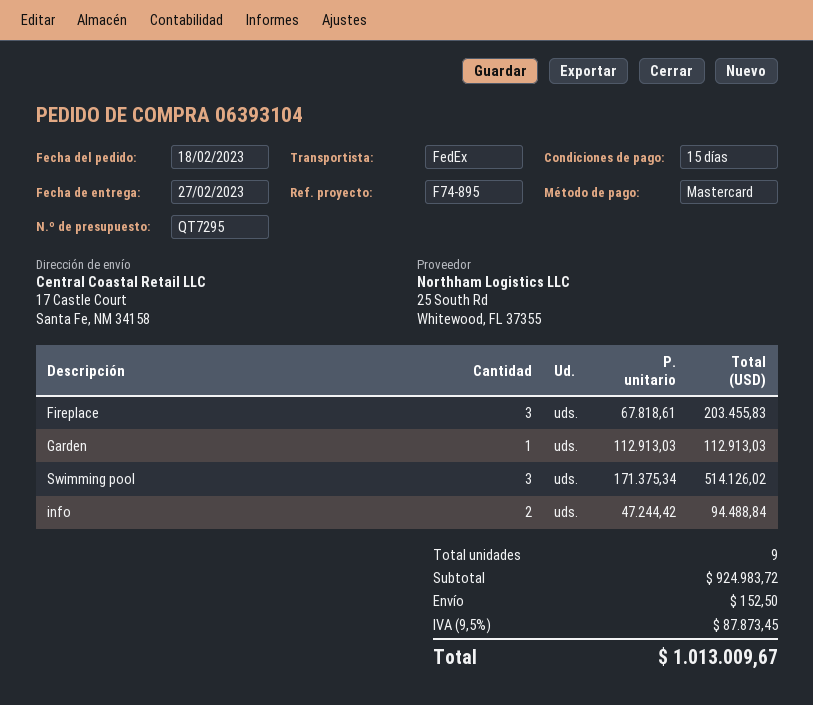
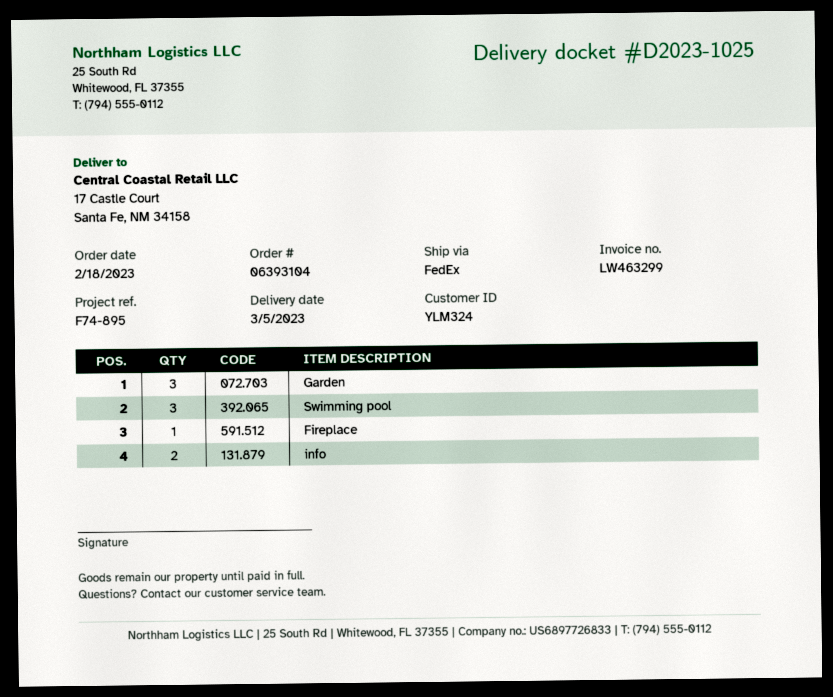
delivery date: 2023-02-27 -> 2023-03-05
Fireplace: 3 -> 1
Garden: 1 -> 3

